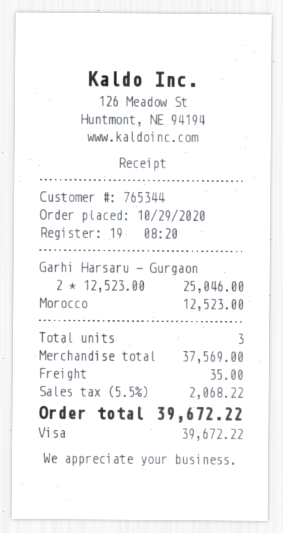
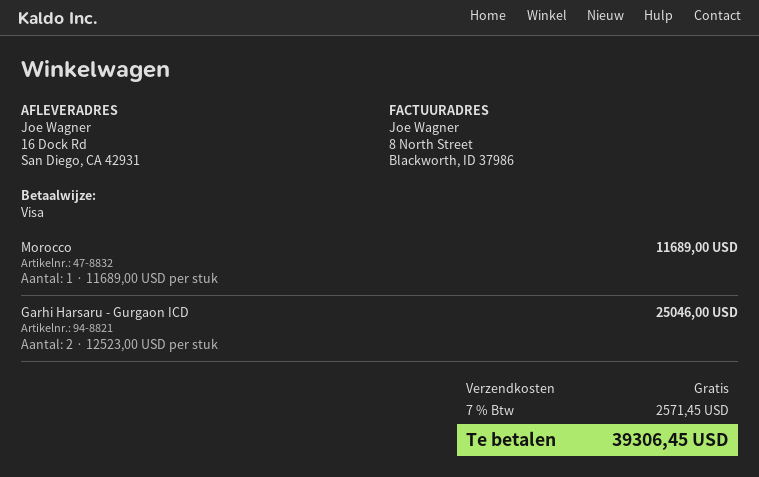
Morocco: 1 x 12523.00 = 12523.00 -> 1 x 11689.00 = 11689.00
shipping: 35.00 -> 0.00
tax: 5.5% = 2068.22 -> 7% = 2571.45
total: 39672.22 -> 39306.45

